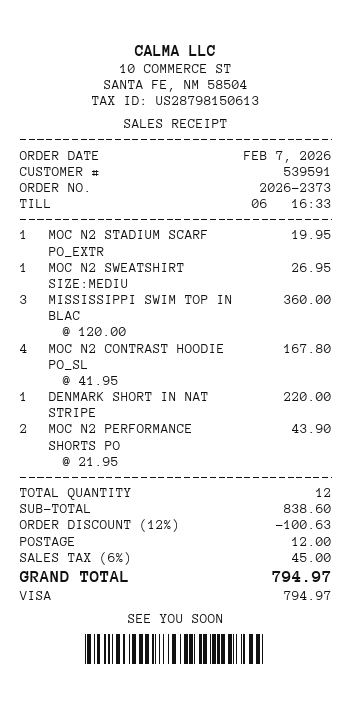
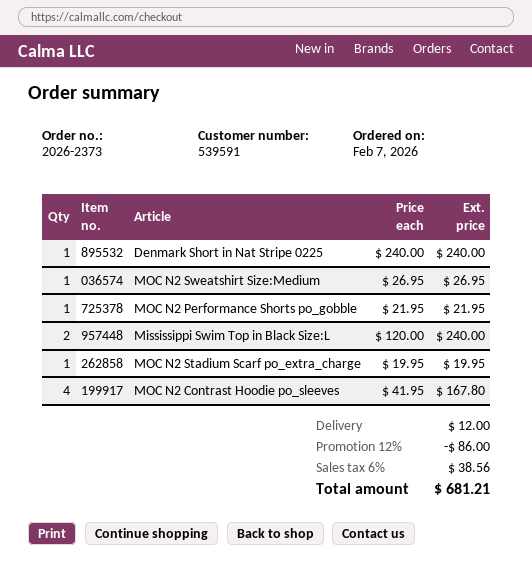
MISSISSIPPI SWIM TOP IN BLAC: 3 x 120.00 = 360.00 -> 2 x 120.00 = 240.00
DENMARK SHORT IN NAT STRIPE: 1 x 220.00 = 220.00 -> 1 x 240.00 = 240.00
MOC N2 PERFORMANCE SHORTS PO: 2 x 21.95 = 43.90 -> 1 x 21.95 = 21.95
discount: 12% = 100.63 -> 12% = 86.00
tax: 6% = 45.00 -> 6% = 38.56
total: 794.97 -> 681.21

